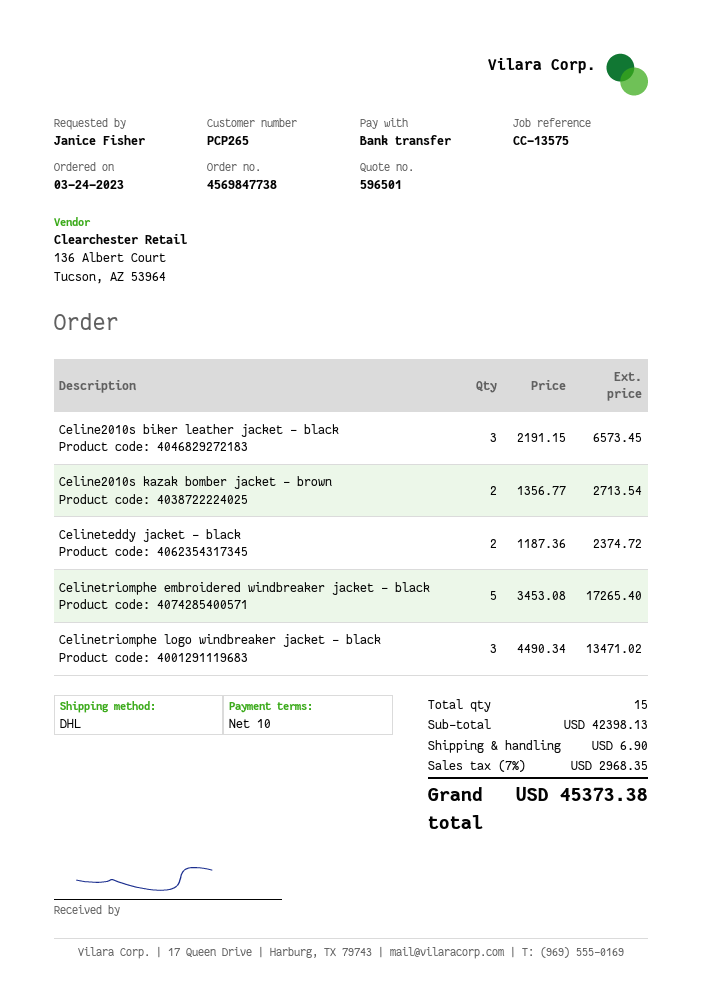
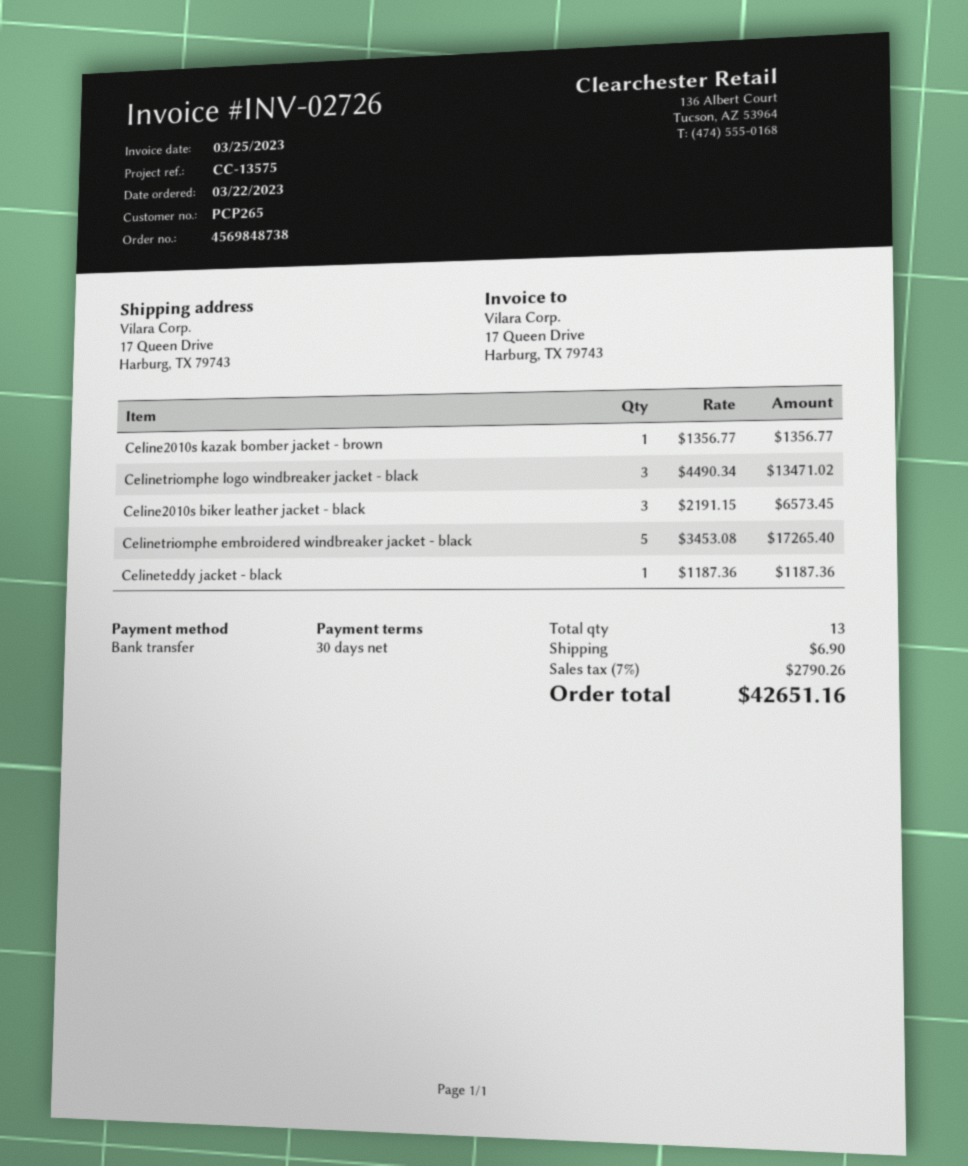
order number: 4569847738 -> 4569848738
order date: 2023-03-24 -> 2023-03-22
payment terms: 10 days -> 30 days
Celine2010s kazak bomber jacket - brown: 2 x 1356.77 = 2713.54 -> 1 x 1356.77 = 1356.77
Celineteddy jacket - black: 2 x 1187.36 = 2374.72 -> 1 x 1187.36 = 1187.36
total quantity: 15 -> 13
tax: 7% = 2968.35 -> 7% = 2790.26
total: 45373.38 -> 42651.16

